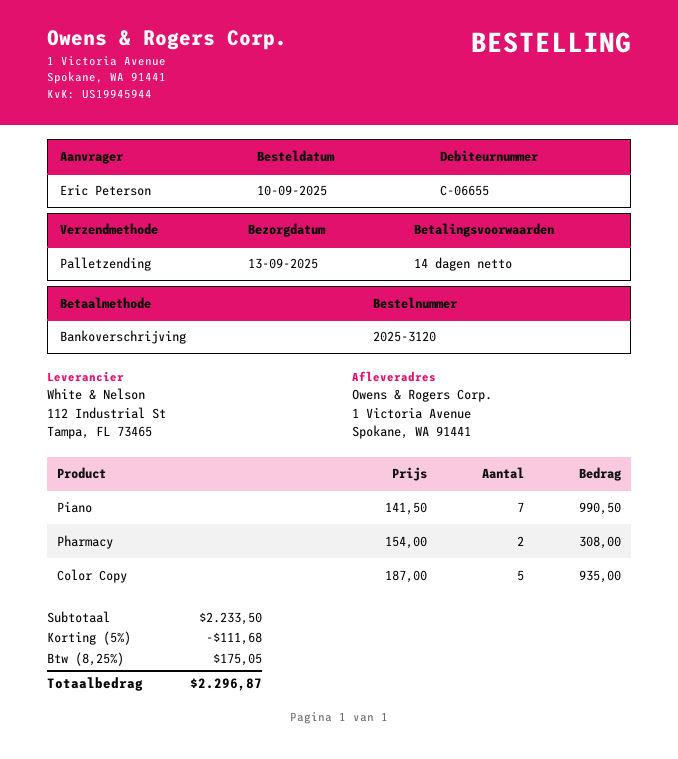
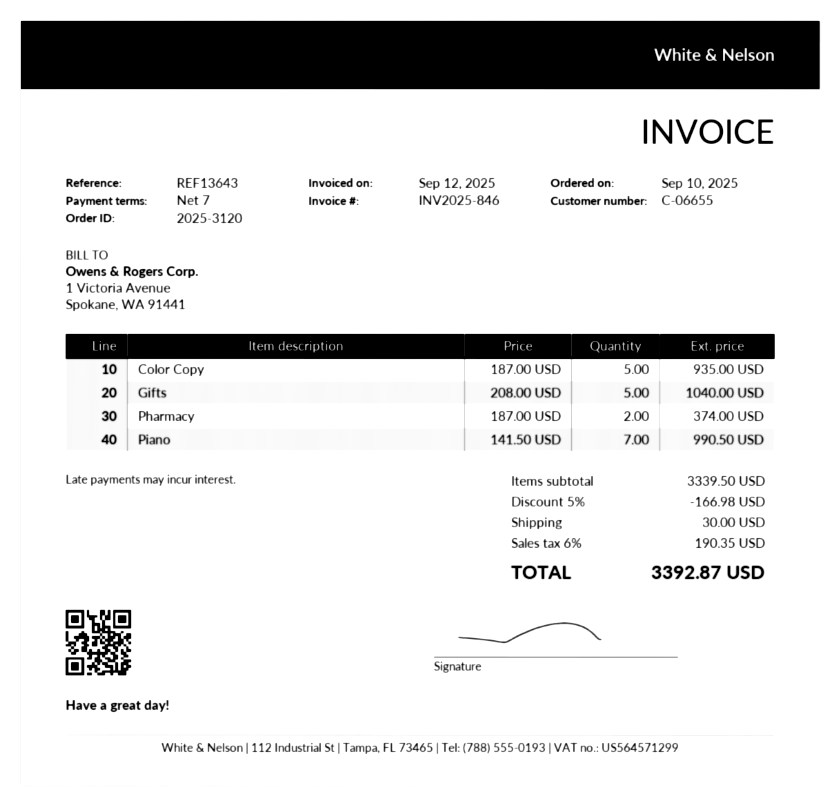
payment terms: 14 days -> 7 days
Pharmacy: 2 x 154.00 = 308.00 -> 2 x 187.00 = 374.00
Gifts: none -> 5 x 208.00 = 1040.00
subtotal: 2233.50 -> 3339.50
discount: 5% = 111.68 -> 5% = 166.98
shipping: none -> 30.00
tax: 8.25% = 175.05 -> 6% = 190.35
total: 2296.87 -> 3392.87

